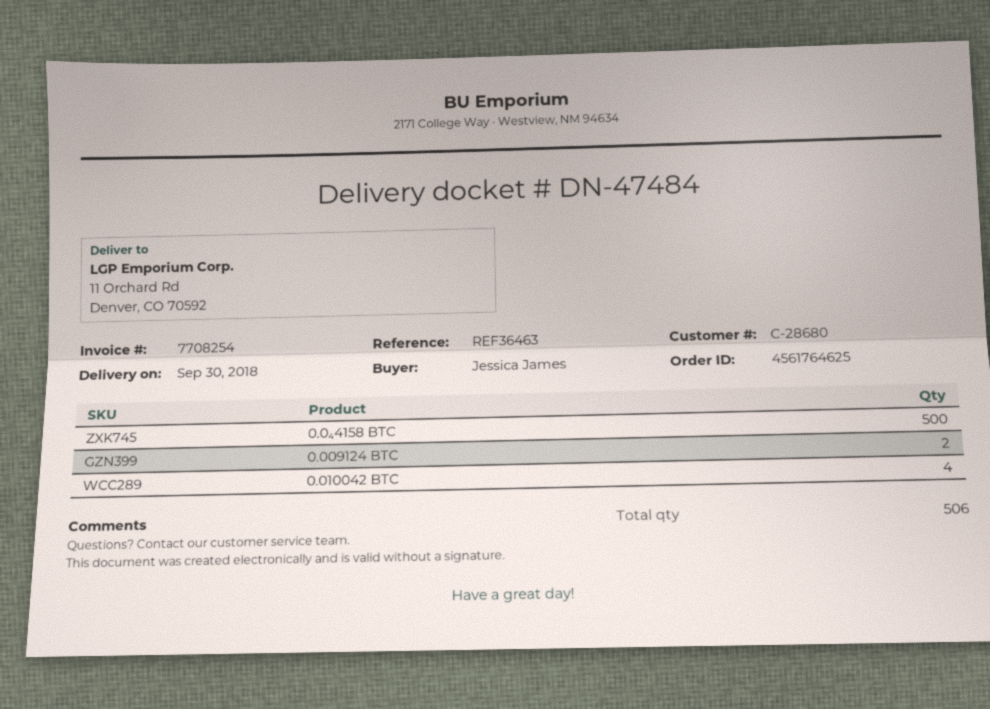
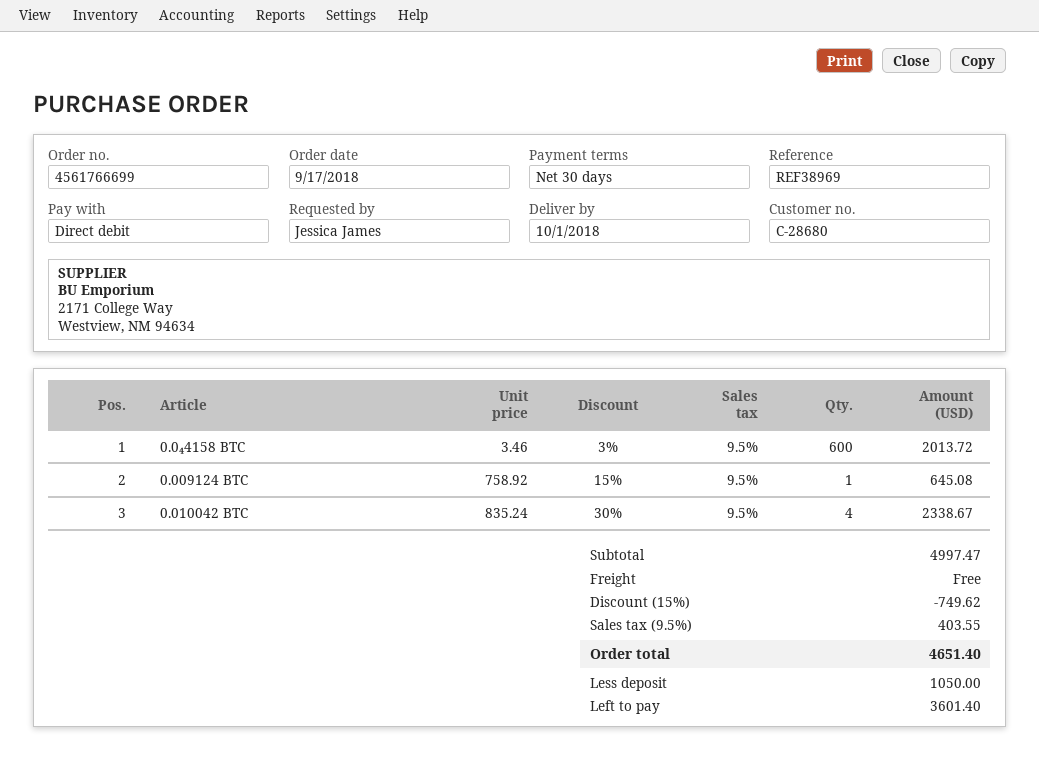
order number: 4561764625 -> 4561766699
delivery date: 2018-09-30 -> 2018-10-01
reference: REF36463 -> REF38969
0.0₄4158 BTC: 500 -> 600
0.009124 BTC: 2 -> 1

